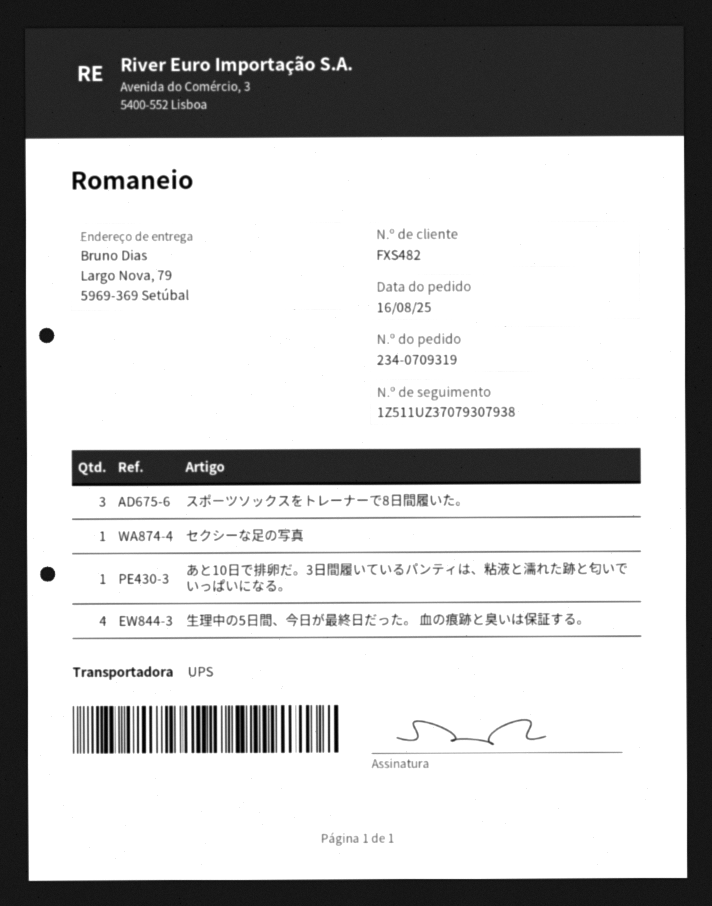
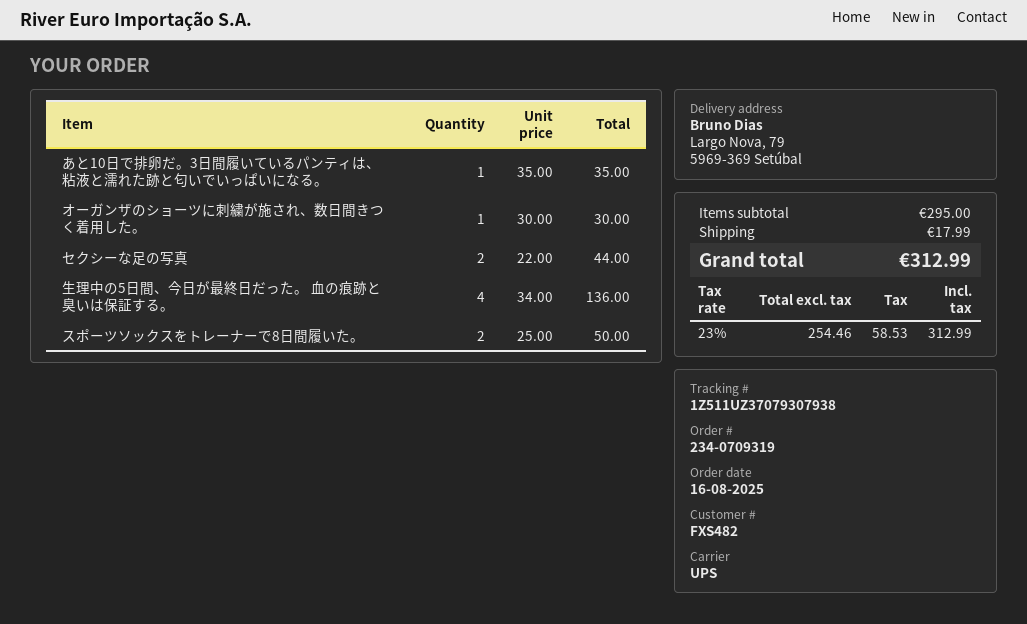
スポーツソックスをトレーナーで8日間履いた。: 3 -> 2
セクシーな足の写真: 1 -> 2
オーガンザのショーツに刺繍が施され、数日間きつく着用した。: none -> 1

